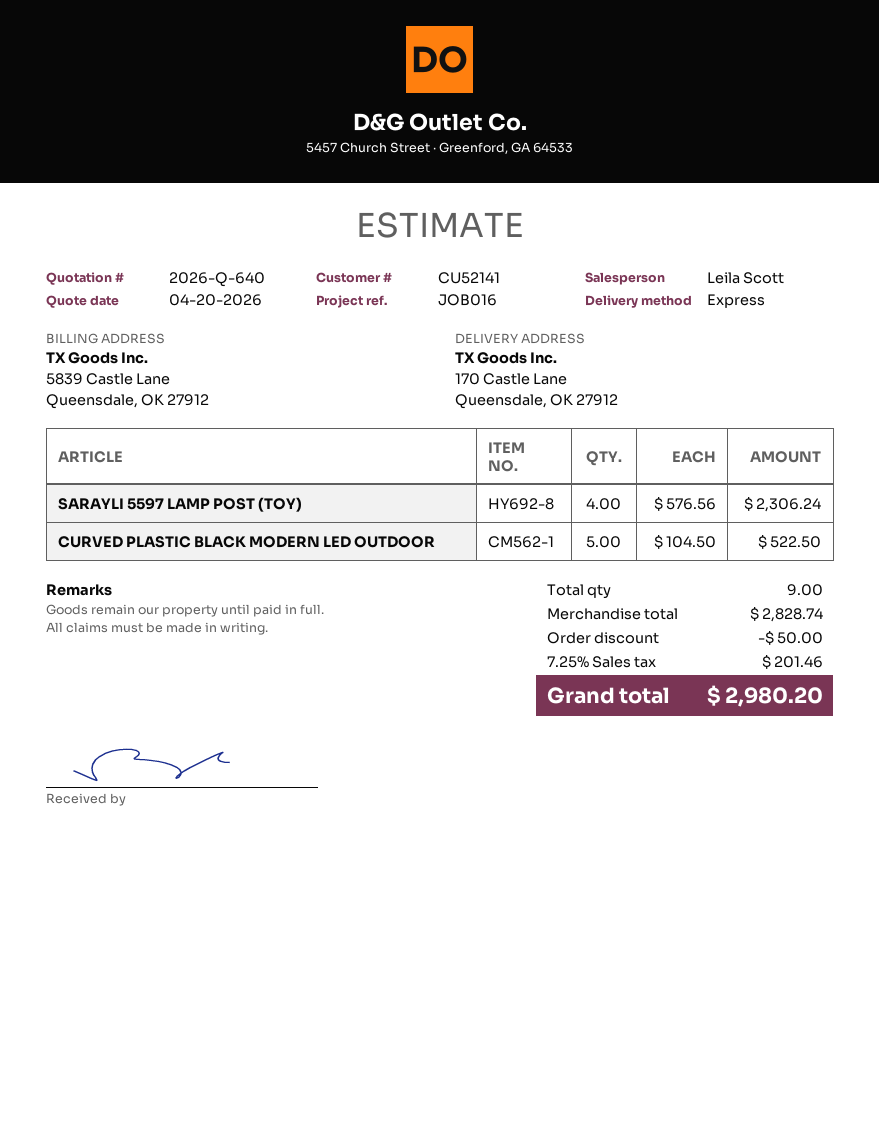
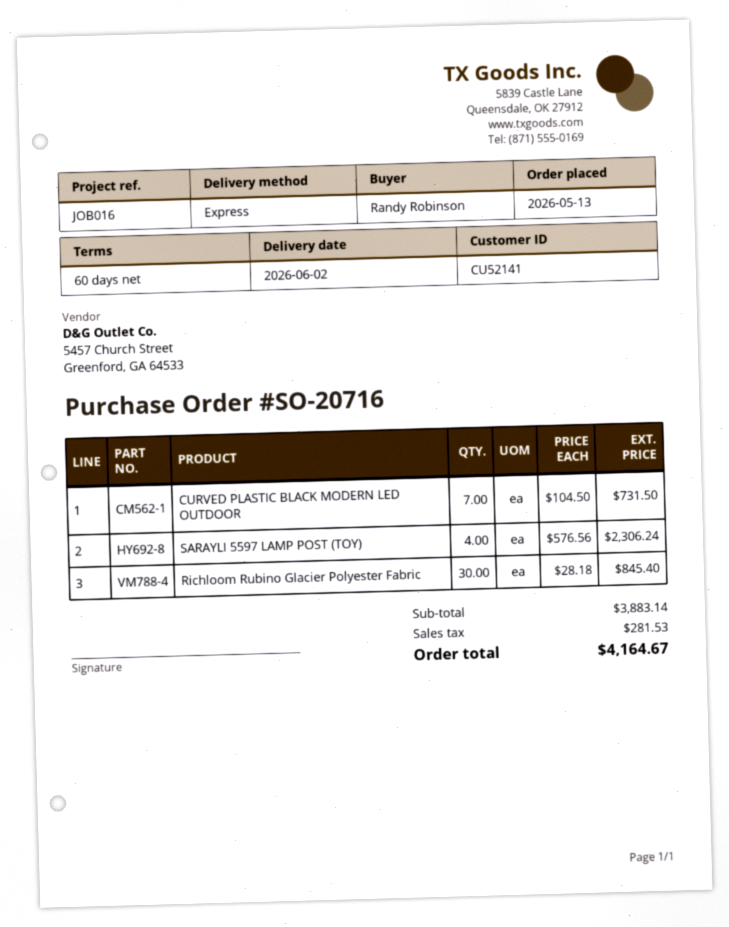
CURVED PLASTIC BLACK MODERN LED OUTDOOR: 5 x 104.50 = 522.50 -> 7 x 104.50 = 731.50
Richloom Rubino Glacier Polyester Fabric: none -> 30 x 28.18 = 845.40
subtotal: 2828.74 -> 3883.14
discount: 50.00 -> none
tax: 201.46 -> 281.53
total: 2980.20 -> 4164.67

